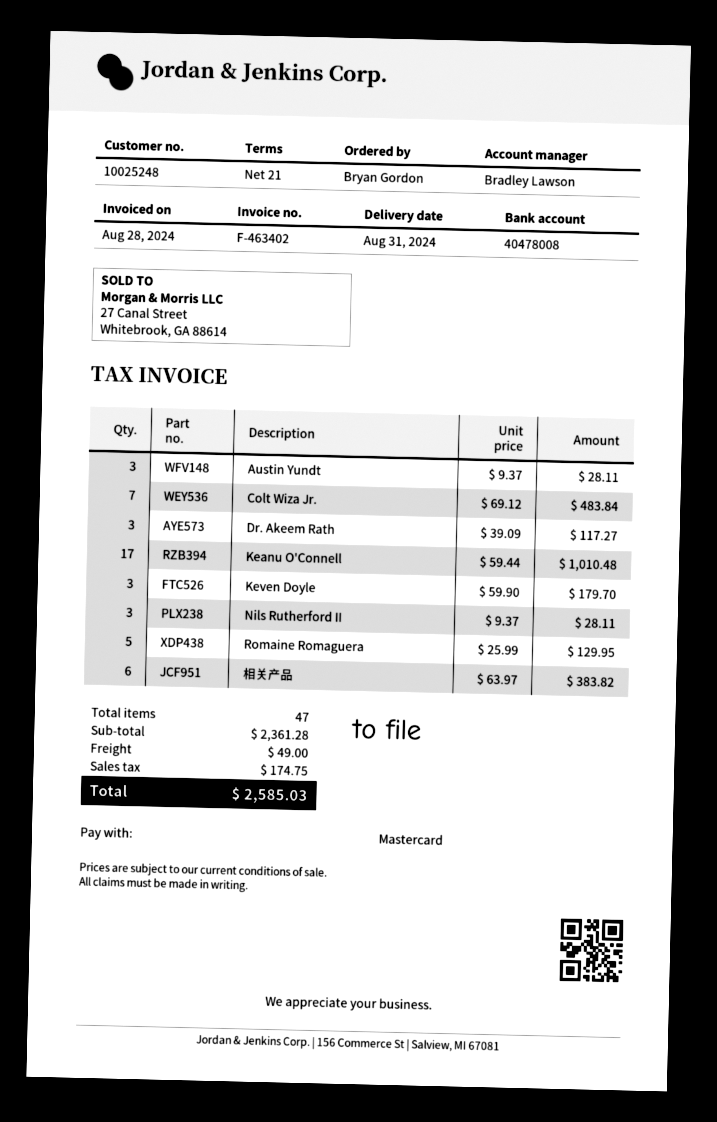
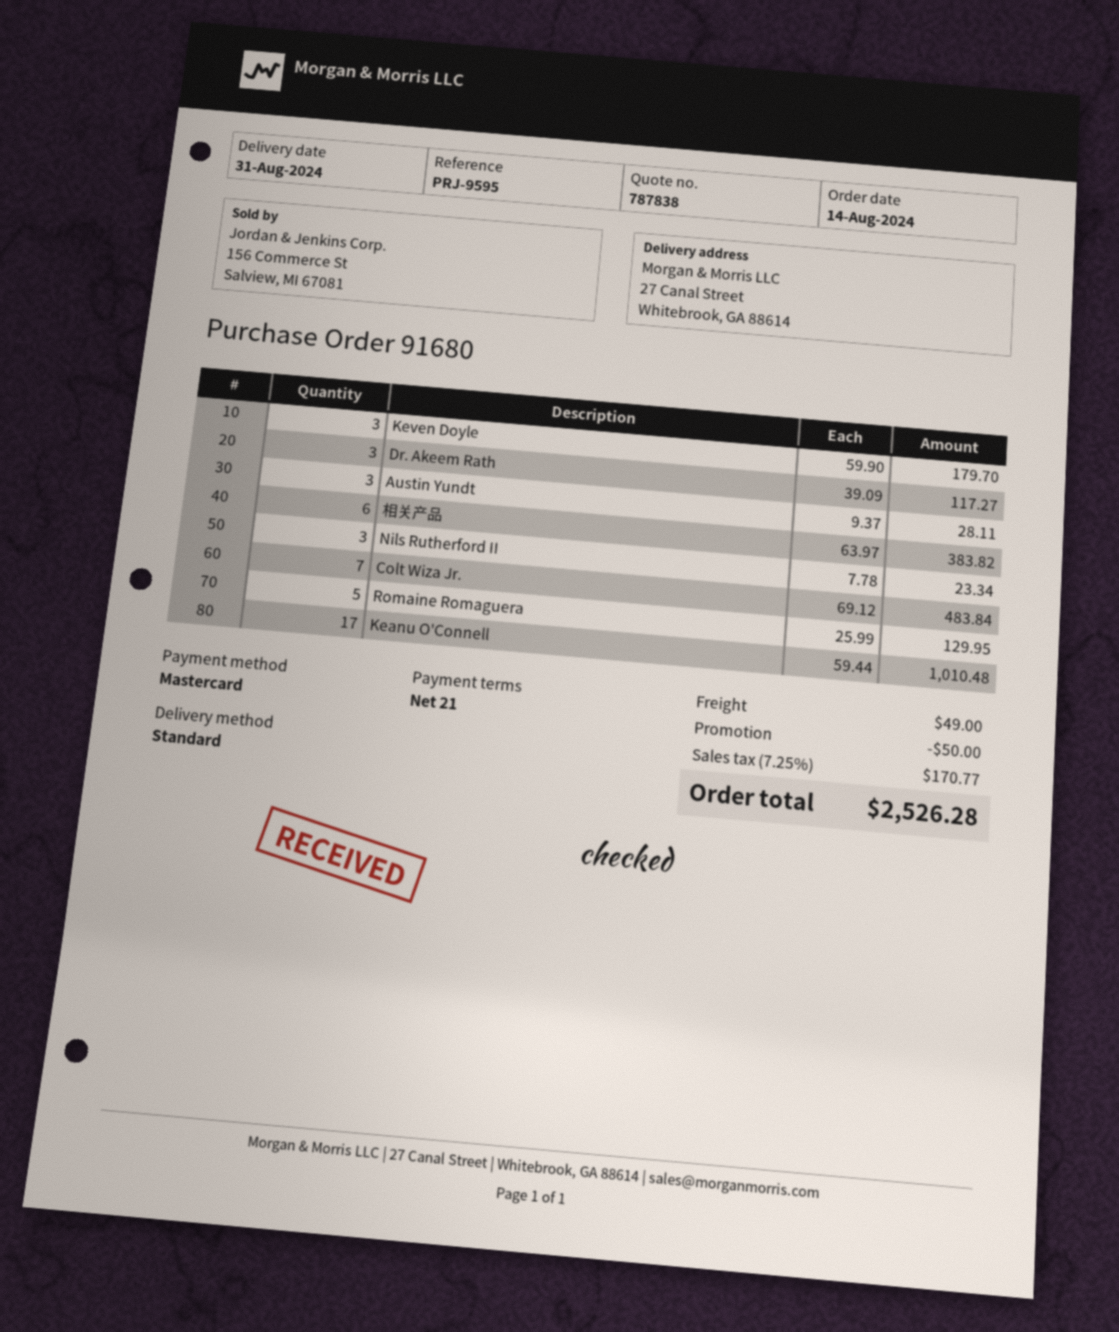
Nils Rutherford II: 3 x 9.37 = 28.11 -> 3 x 7.78 = 23.34
discount: none -> 50.00
tax: 174.75 -> 170.77
total: 2585.03 -> 2526.28

